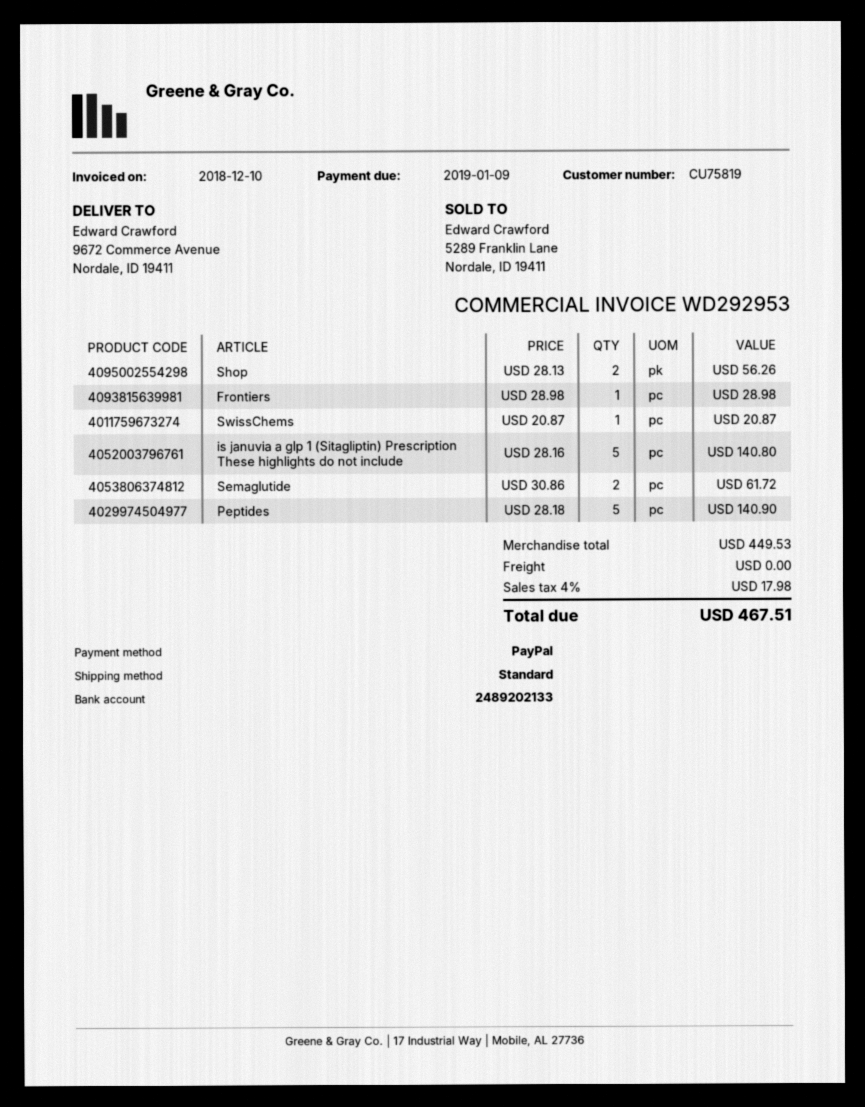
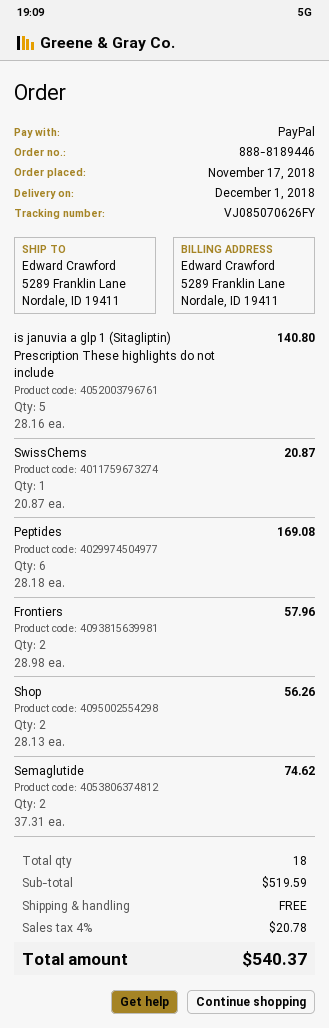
ship to: 9672 Commerce Avenue, Nordale, ID 19411 -> 5289 Franklin Lane, Nordale, ID 19411
Frontiers: 1 x 28.98 = 28.98 -> 2 x 28.98 = 57.96
Semaglutide: 2 x 30.86 = 61.72 -> 2 x 37.31 = 74.62
Peptides: 5 x 28.18 = 140.90 -> 6 x 28.18 = 169.08
subtotal: 449.53 -> 519.59
tax: 4% = 17.98 -> 4% = 20.78
total: 467.51 -> 540.37

